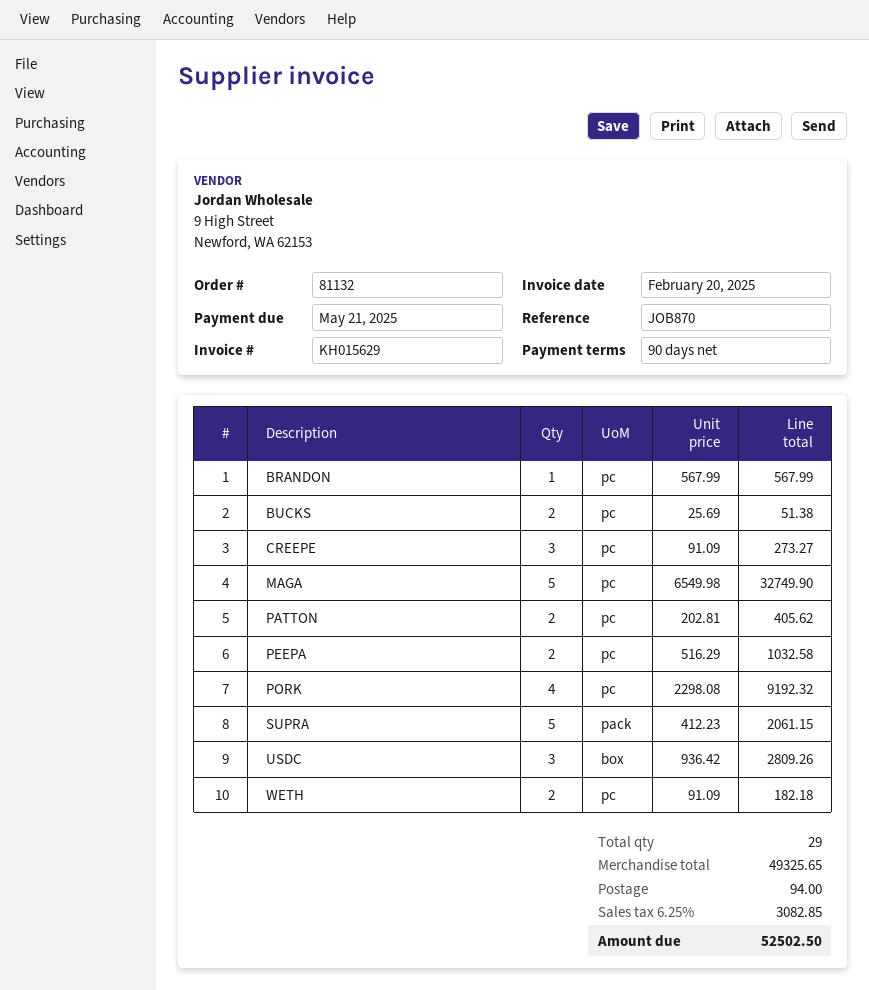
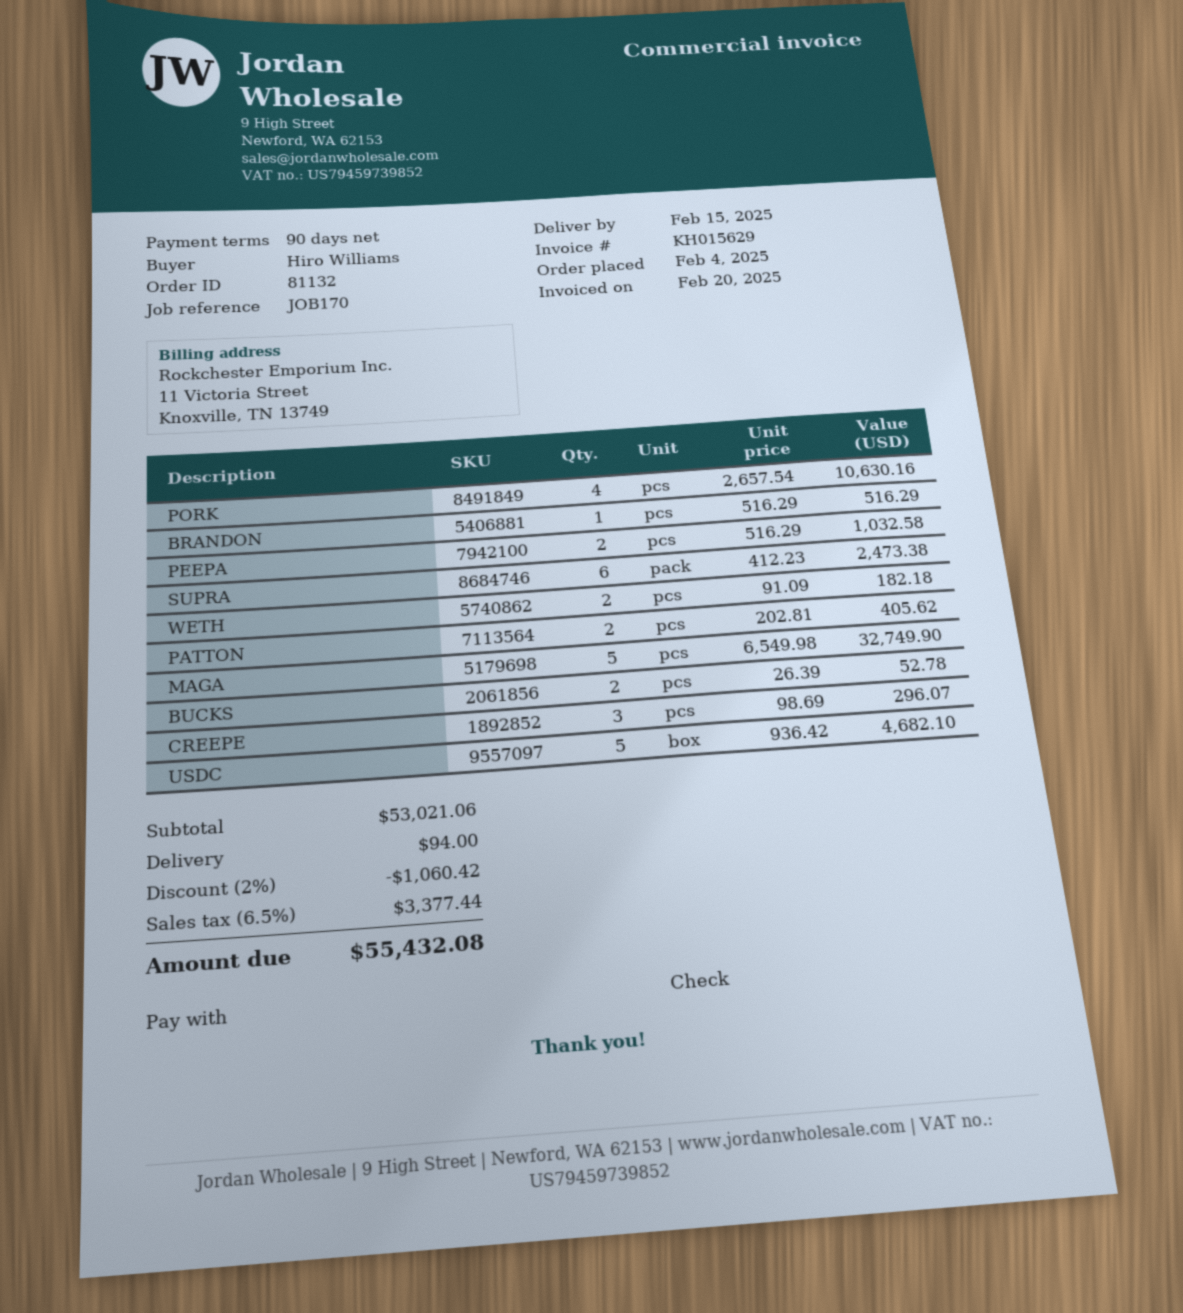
reference: JOB870 -> JOB170
BRANDON: 1 x 567.99 = 567.99 -> 1 x 516.29 = 516.29
BUCKS: 2 x 25.69 = 51.38 -> 2 x 26.39 = 52.78
CREEPE: 3 x 91.09 = 273.27 -> 3 x 98.69 = 296.07
PORK: 4 x 2298.08 = 9192.32 -> 4 x 2657.54 = 10630.16
SUPRA: 5 x 412.23 = 2061.15 -> 6 x 412.23 = 2473.38
USDC: 3 x 936.42 = 2809.26 -> 5 x 936.42 = 4682.10
subtotal: 49325.65 -> 53021.06
discount: none -> 2% = 1060.42
tax: 6.25% = 3082.85 -> 6.5% = 3377.44
total: 52502.50 -> 55432.08

